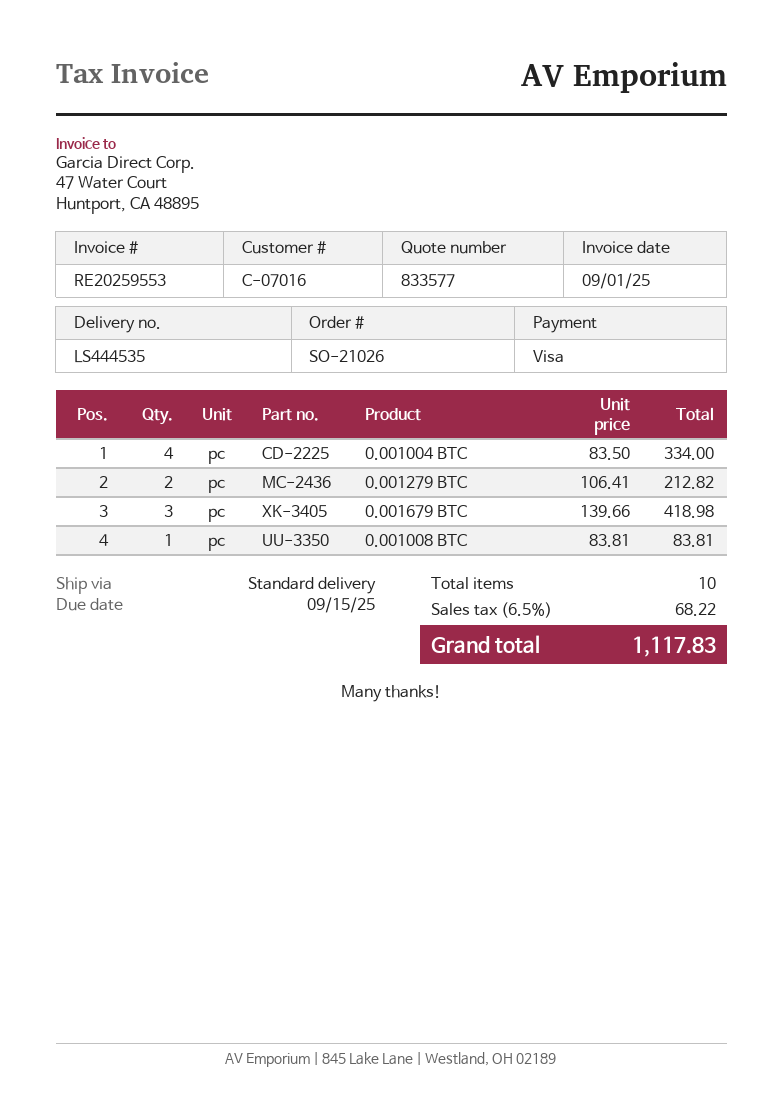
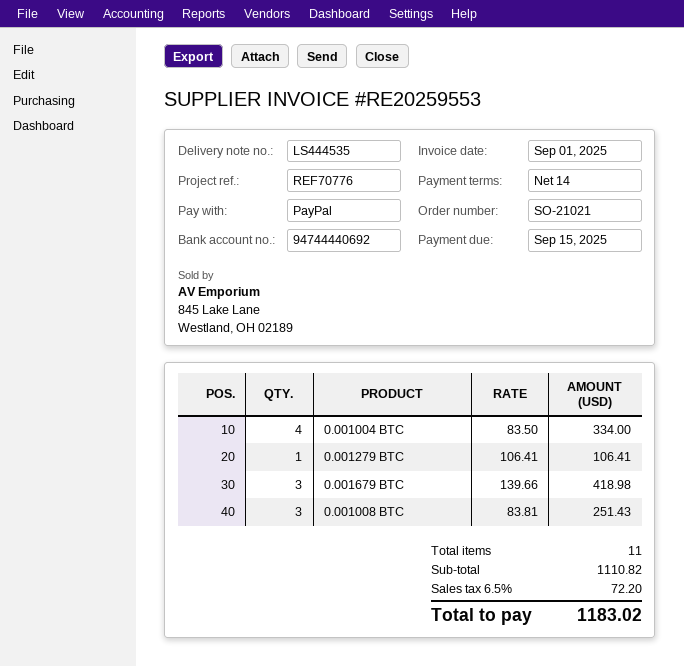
order number: SO-21026 -> SO-21021
payment method: Visa -> PayPal
0.001279 BTC: 2 x 106.41 = 212.82 -> 1 x 106.41 = 106.41
0.001008 BTC: 1 x 83.81 = 83.81 -> 3 x 83.81 = 251.43
total quantity: 10 -> 11
tax: 6.5% = 68.22 -> 6.5% = 72.20
total: 1117.83 -> 1183.02

